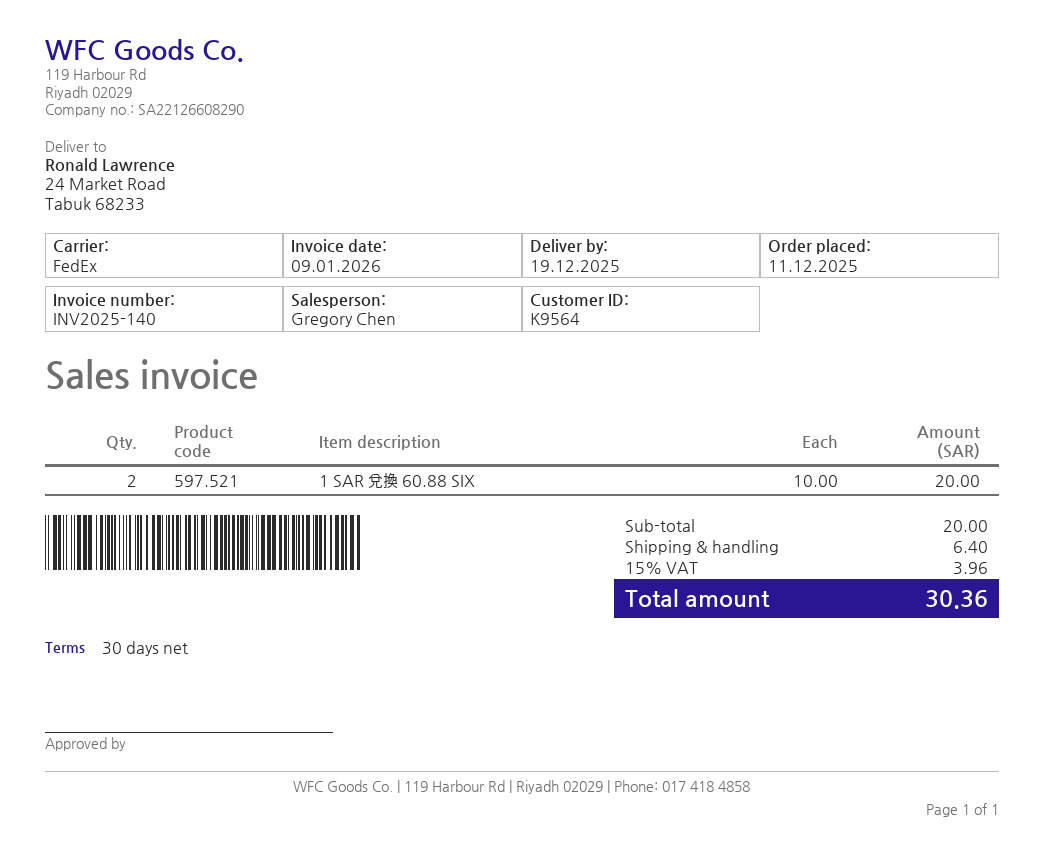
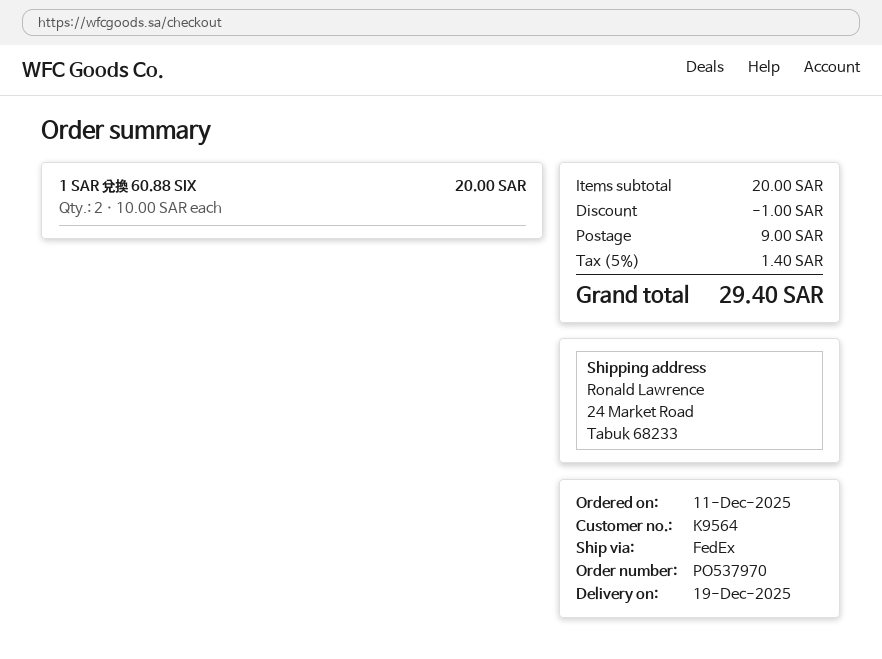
discount: none -> 1.00
shipping: 6.40 -> 9.00
tax: 15% = 3.96 -> 5% = 1.40
total: 30.36 -> 29.40

